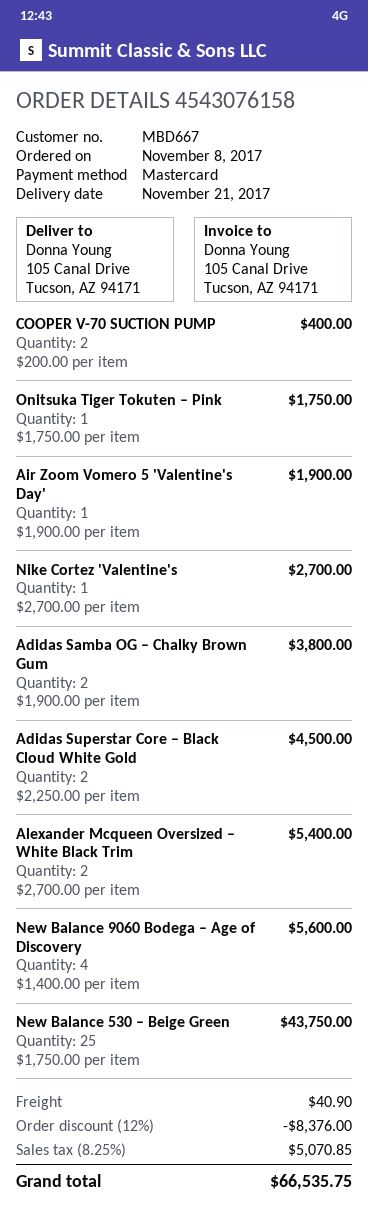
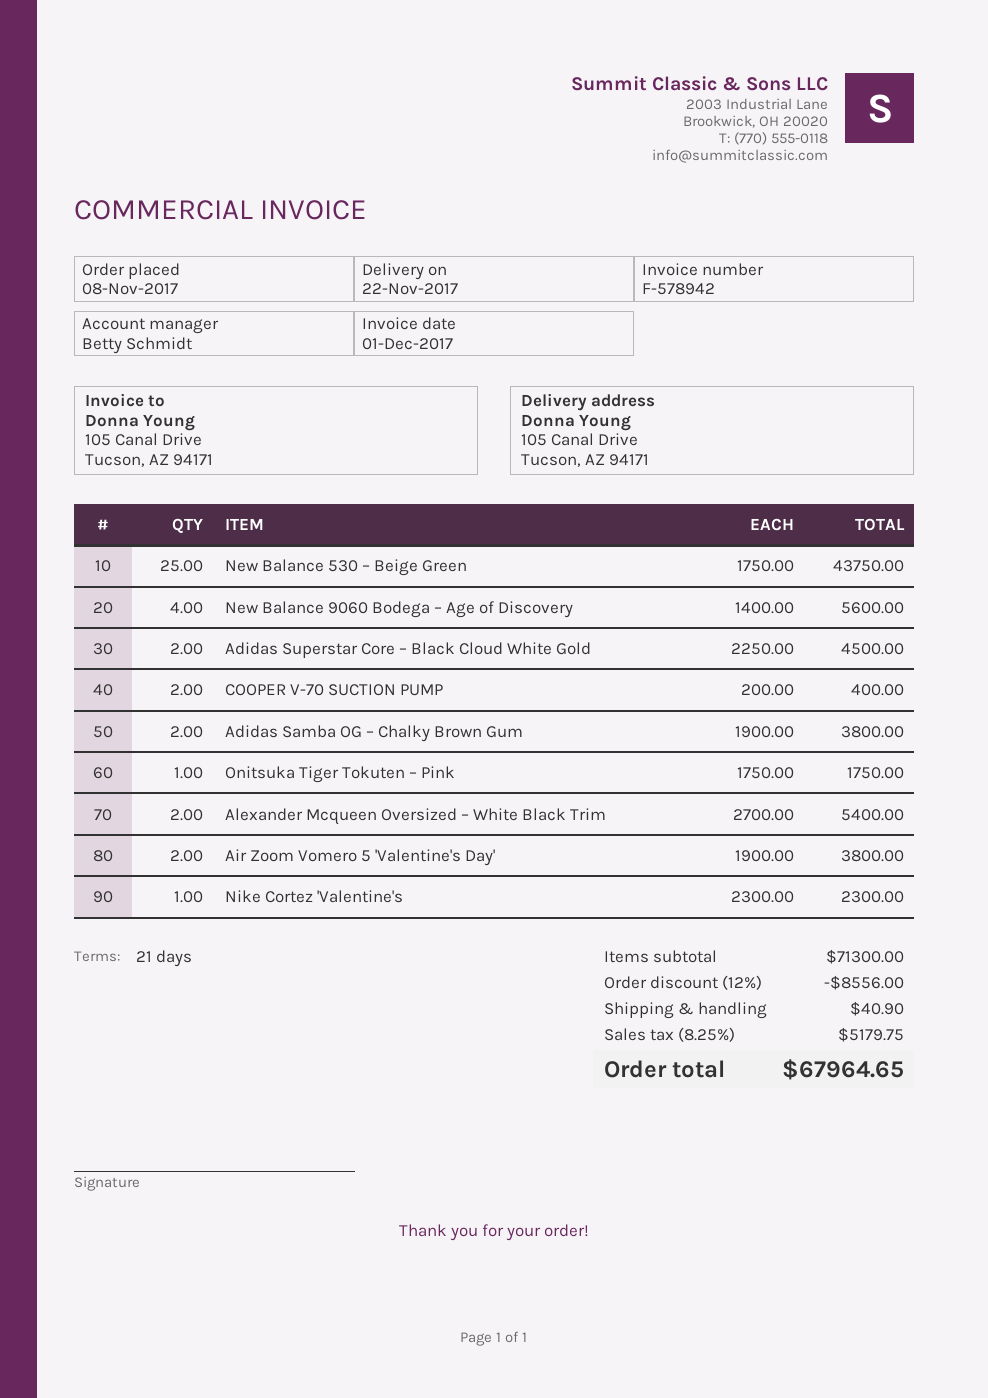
delivery date: 2017-11-21 -> 2017-11-22
Air Zoom Vomero 5 'Valentine's Day': 1 x 1900.00 = 1900.00 -> 2 x 1900.00 = 3800.00
Nike Cortez 'Valentine's: 1 x 2700.00 = 2700.00 -> 1 x 2300.00 = 2300.00
discount: 12% = 8376.00 -> 12% = 8556.00
tax: 8.25% = 5070.85 -> 8.25% = 5179.75
total: 66535.75 -> 67964.65

